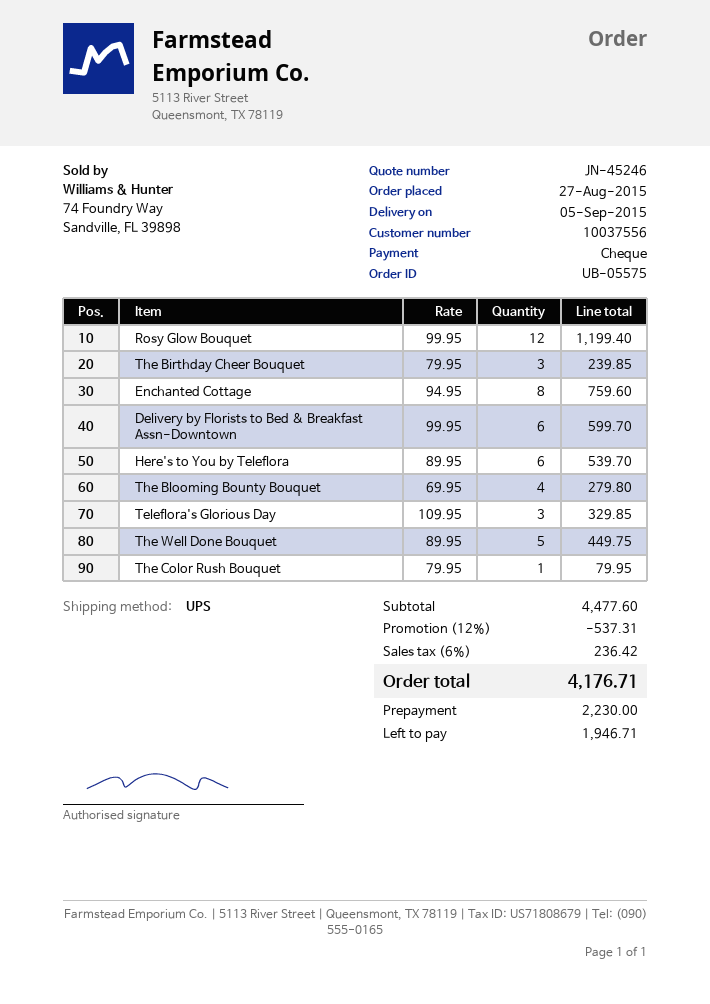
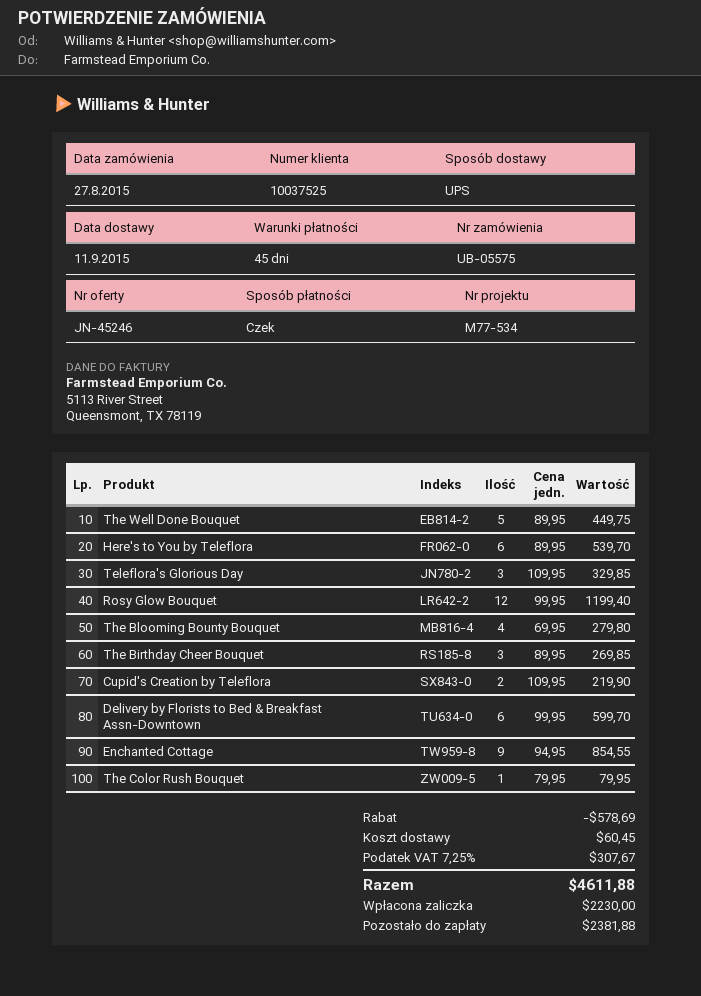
delivery date: 2015-09-05 -> 2015-09-11
customer number: 10037556 -> 10037525
The Birthday Cheer Bouquet: 3 x 79.95 = 239.85 -> 3 x 89.95 = 269.85
Enchanted Cottage: 8 x 94.95 = 759.60 -> 9 x 94.95 = 854.55
Cupid's Creation by Teleflora: none -> 2 x 109.95 = 219.90
discount: 537.31 -> 578.69
shipping: none -> 60.45
tax: 6% = 236.42 -> 7.25% = 307.67
total: 4176.71 -> 4611.88
balance: 1946.71 -> 2381.88

